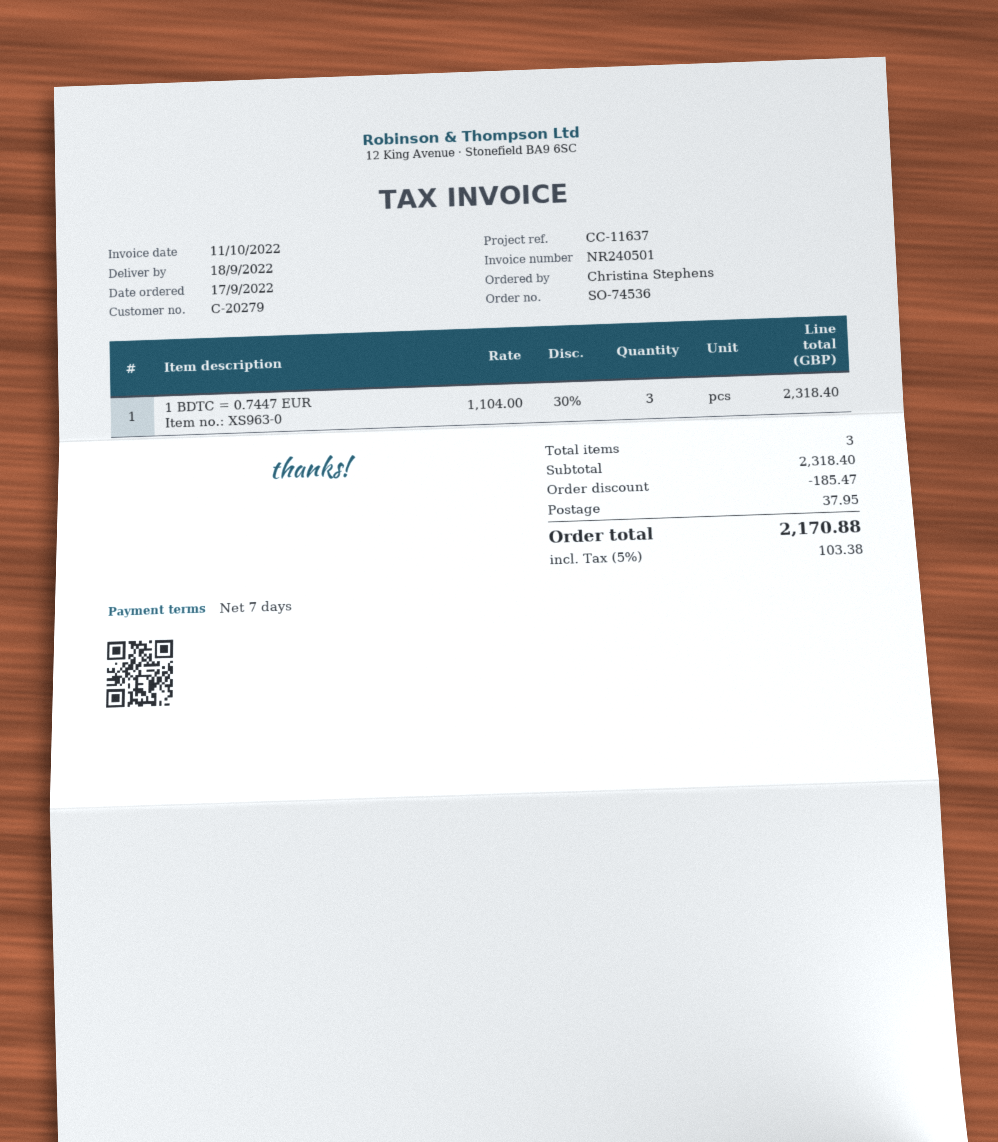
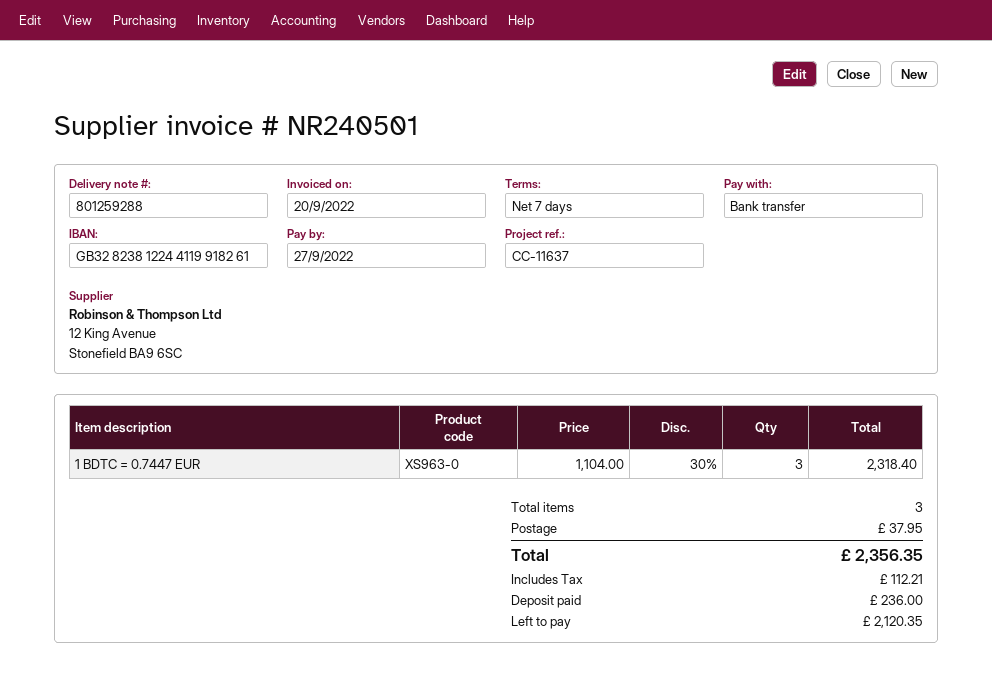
invoice date: 2022-10-11 -> 2022-09-20
discount: 185.47 -> none
tax: 103.38 -> 112.21
total: 2170.88 -> 2356.35

